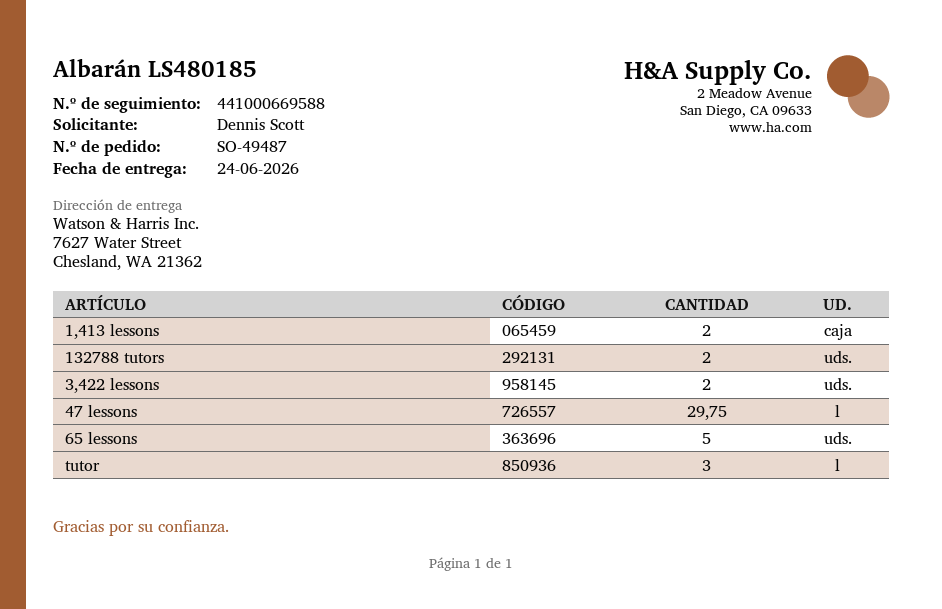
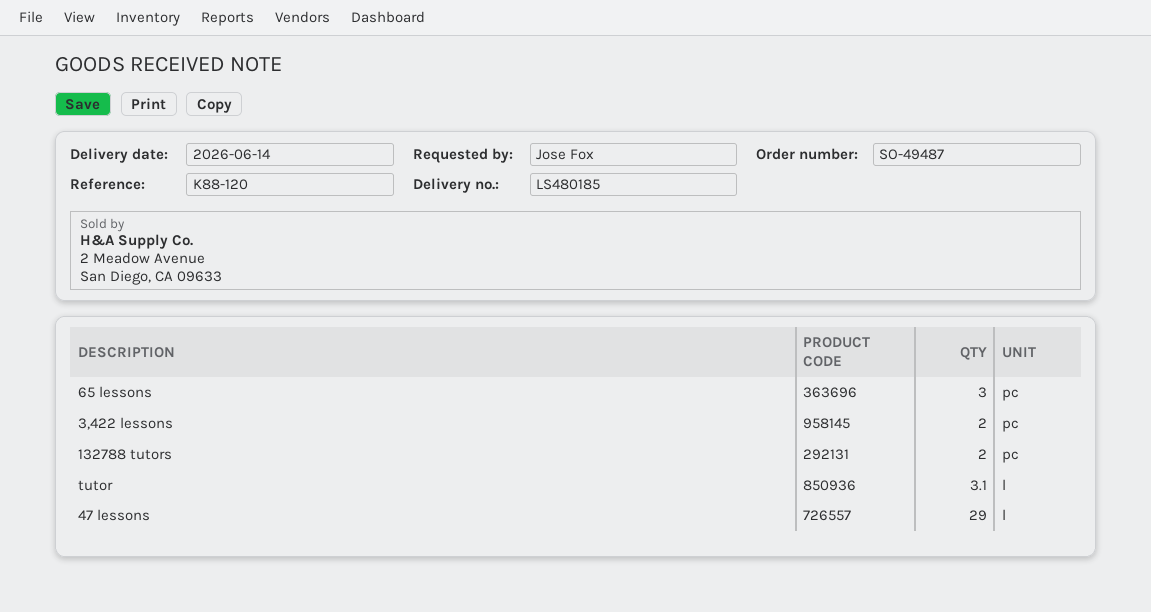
delivery date: 2026-06-24 -> 2026-06-14
ordered by: Dennis Scott -> Jose Fox
1,413 lessons: 2 -> none
47 lessons: 29.75 -> 29
65 lessons: 5 -> 3
tutor: 3 -> 3.1

